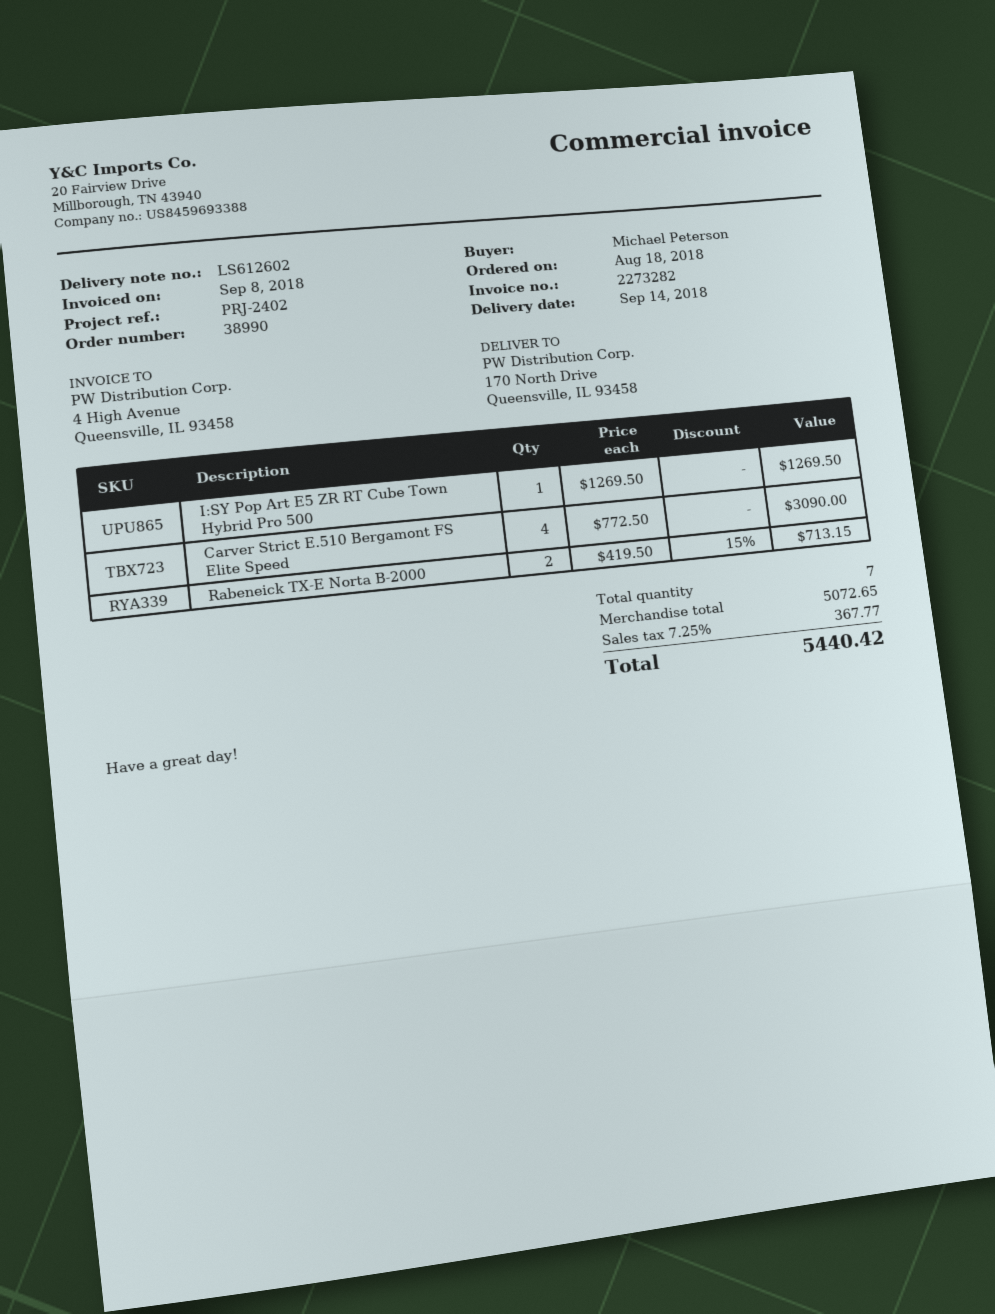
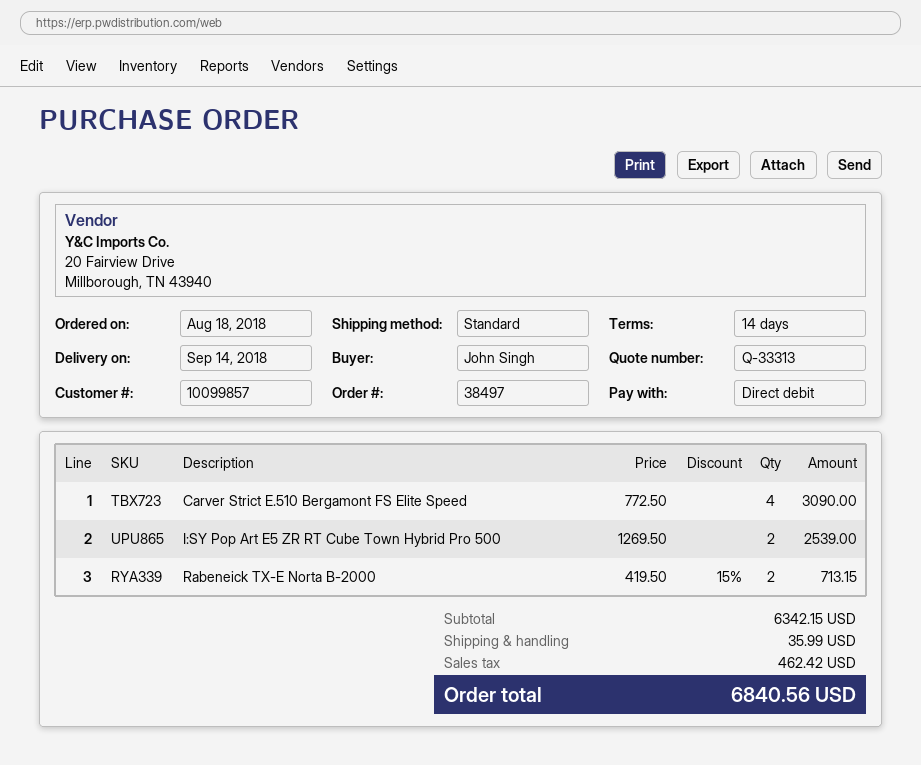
order number: 38990 -> 38497
ordered by: Michael Peterson -> John Singh
I:SY Pop Art E5 ZR RT Cube Town Hybrid Pro 500: 1 x 1269.50 = 1269.50 -> 2 x 1269.50 = 2539.00
subtotal: 5072.65 -> 6342.15
shipping: none -> 35.99
tax: 367.77 -> 462.42
total: 5440.42 -> 6840.56

